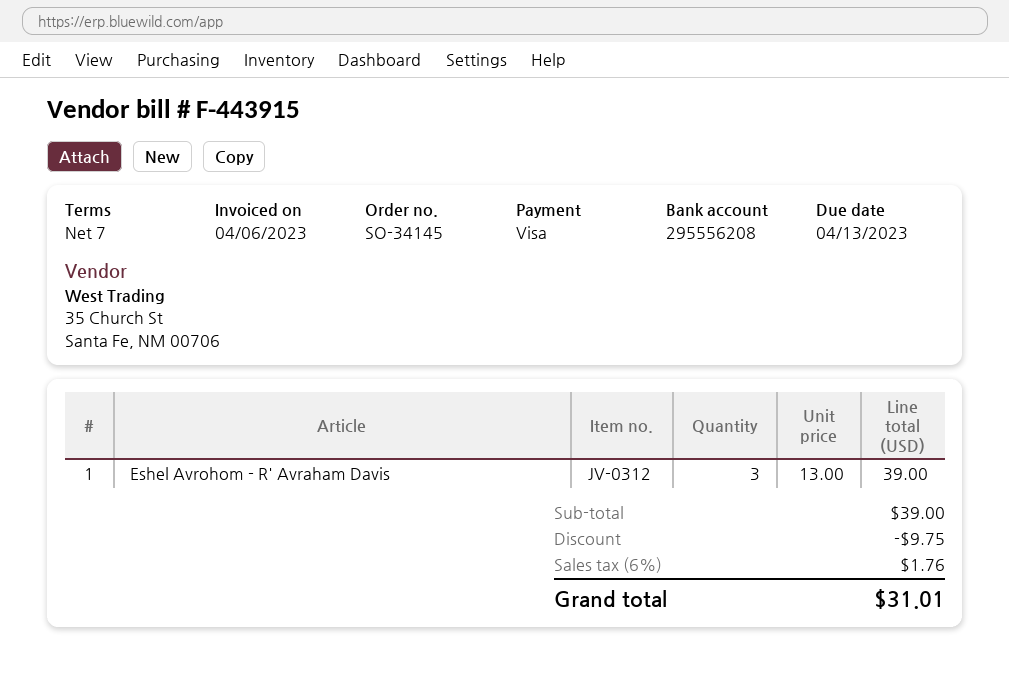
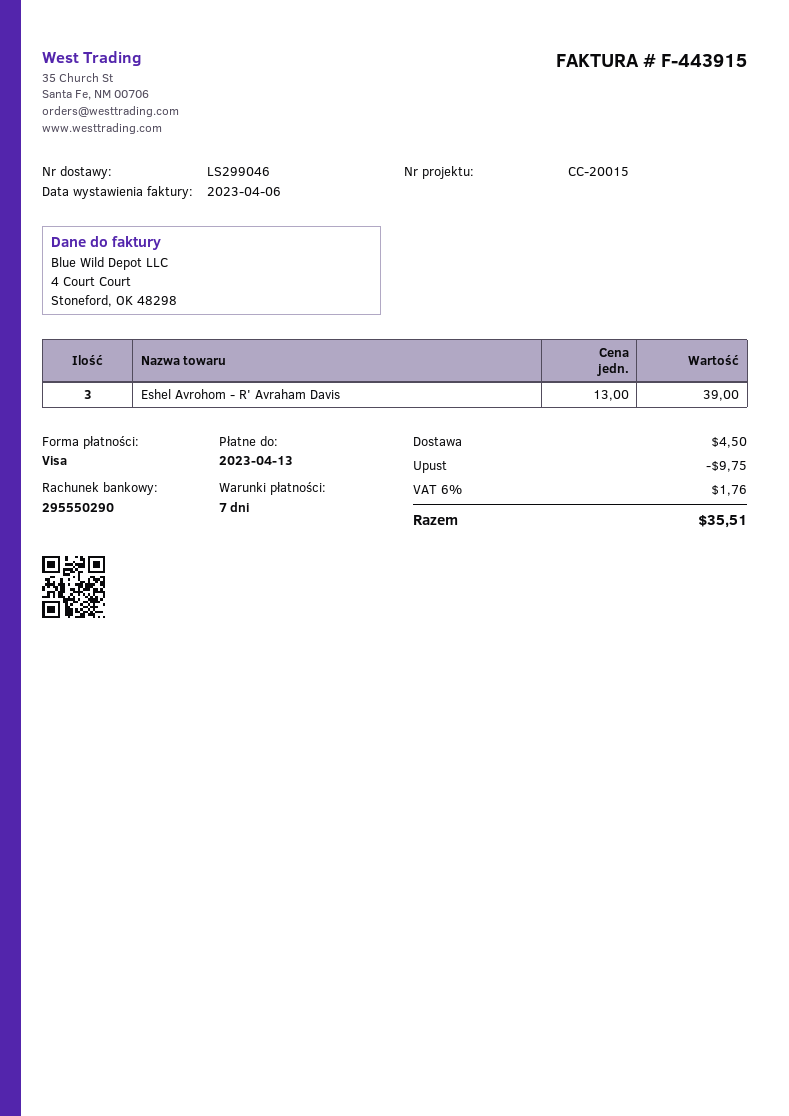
bank account: 295556208 -> 295550290
shipping: none -> 4.50
total: 31.01 -> 35.51

